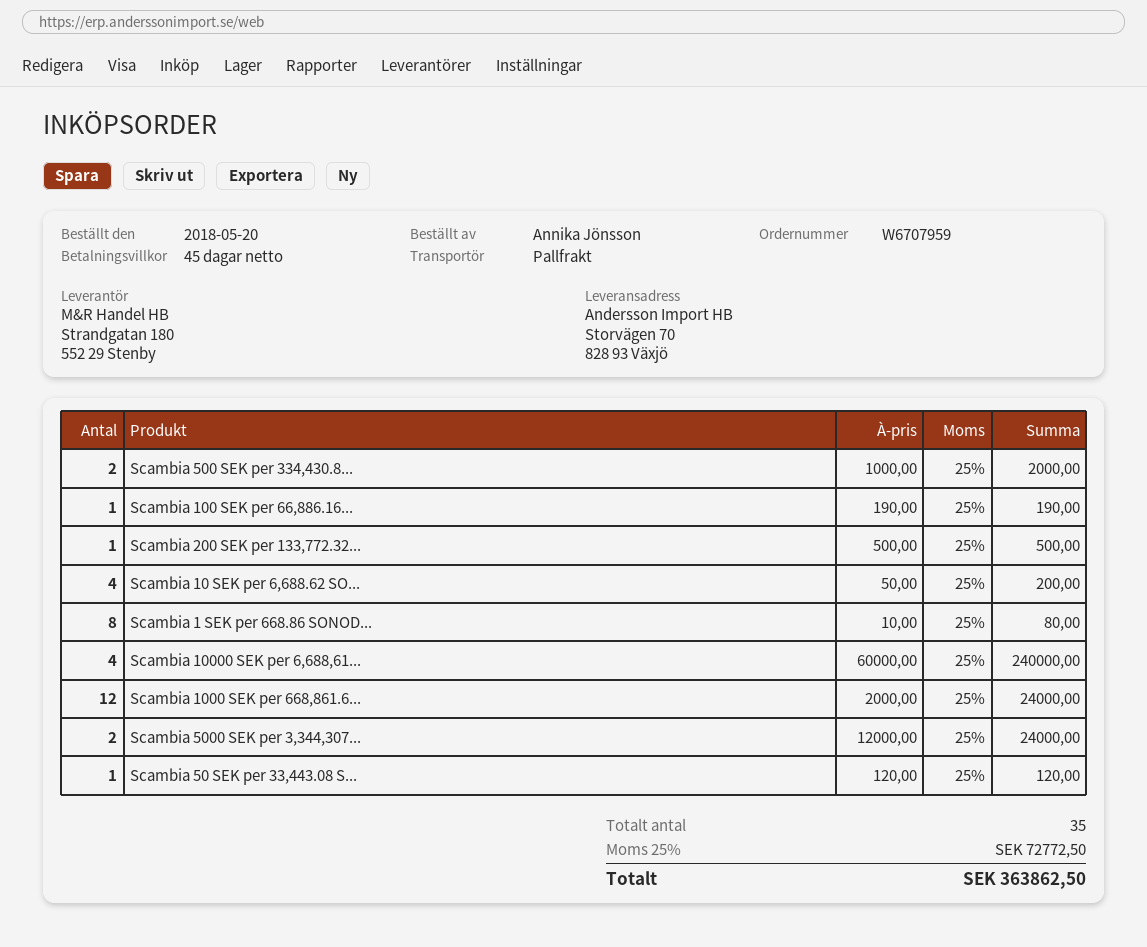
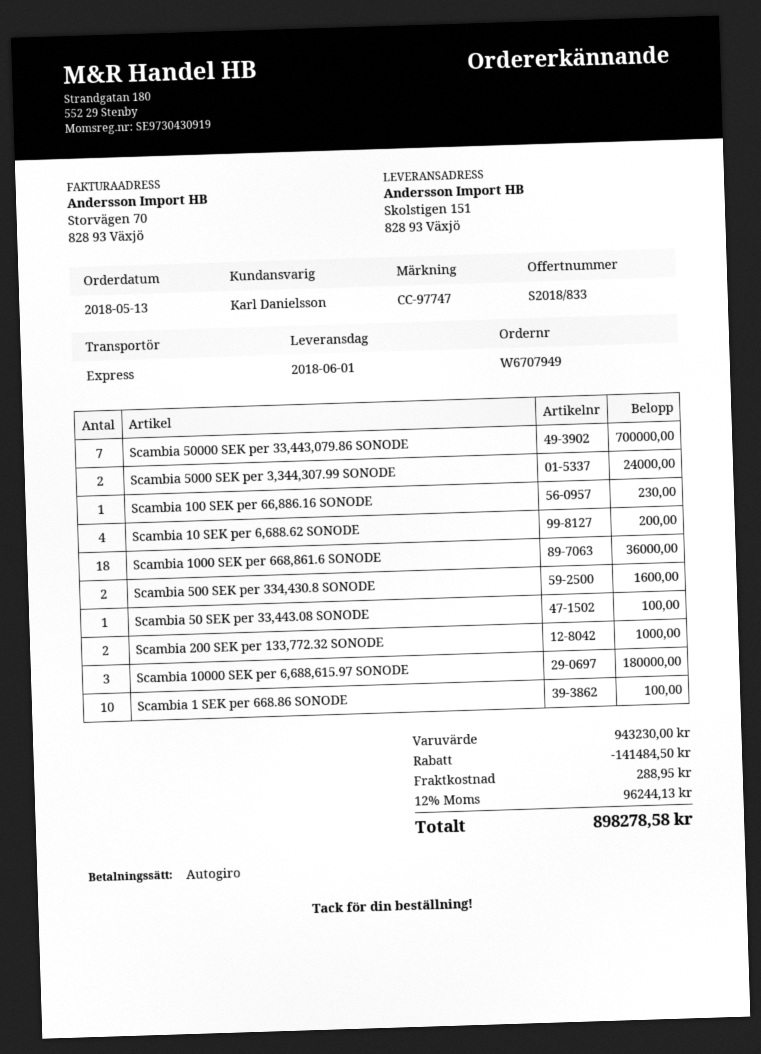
order number: W6707959 -> W6707949
order date: 2018-05-20 -> 2018-05-13
shipping method: pallet freight -> express
ship to: Storvägen 70, 828 93 Växjö -> Skolstigen 151, 828 93 Växjö
Scambia 500 SEK per 334,430.8...: 2 for 2000.00 -> 2 for 1600.00
Scambia 100 SEK per 66,886.16...: 1 for 190.00 -> 1 for 230.00
Scambia 200 SEK per 133,772.32...: 1 for 500.00 -> 2 for 1000.00
Scambia 1 SEK per 668.86 SONOD...: 8 for 80.00 -> 10 for 100.00
Scambia 10000 SEK per 6,688,61...: 4 for 240000.00 -> 3 for 180000.00
Scambia 1000 SEK per 668,861.6...: 12 for 24000.00 -> 18 for 36000.00
Scambia 50 SEK per 33,443.08 S...: 1 for 120.00 -> 1 for 100.00
Scambia 50000 SEK per 33,443,079.86 SONODE: none -> 7 for 700000.00
discount: none -> 141484.50
shipping: none -> 288.95
tax: 25% = 72772.50 -> 12% = 96244.13
total: 363862.50 -> 898278.58

